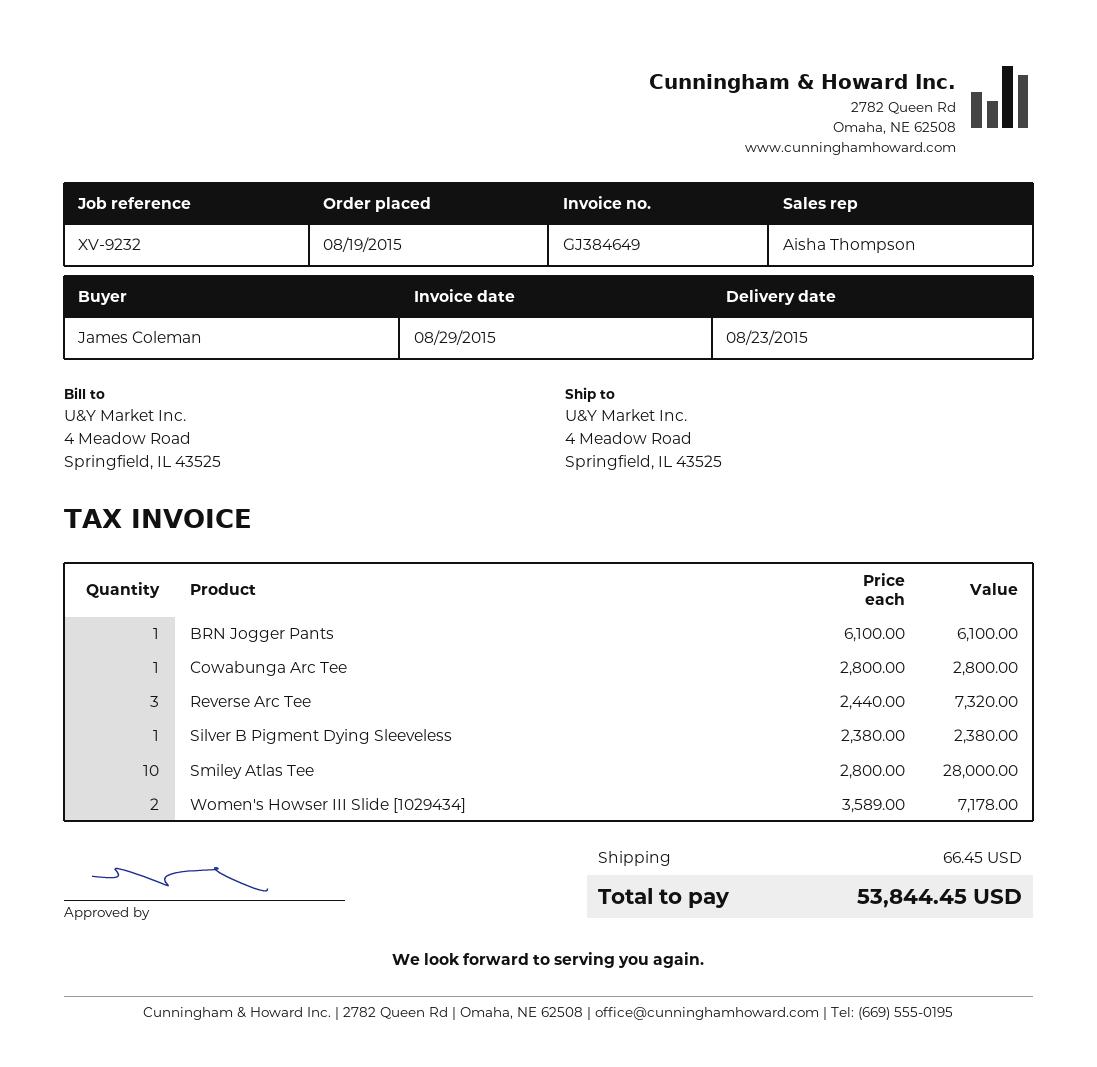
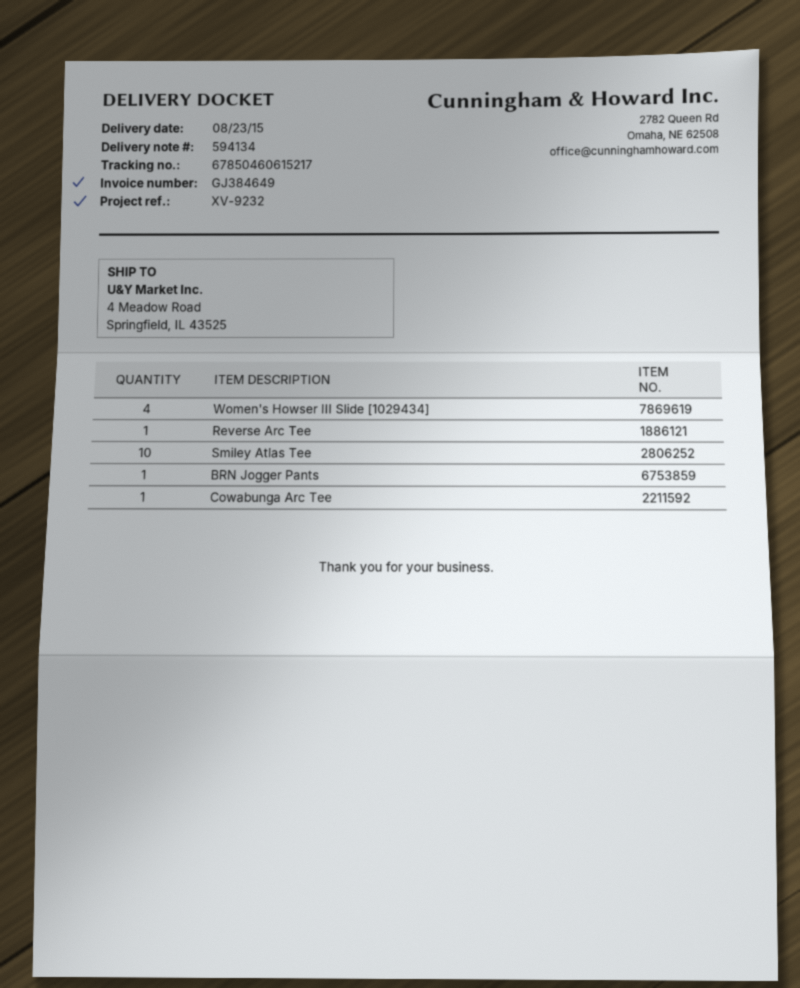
Reverse Arc Tee: 3 -> 1
Silver B Pigment Dying Sleeveless: 1 -> none
Women's Howser III Slide [1029434]: 2 -> 4

